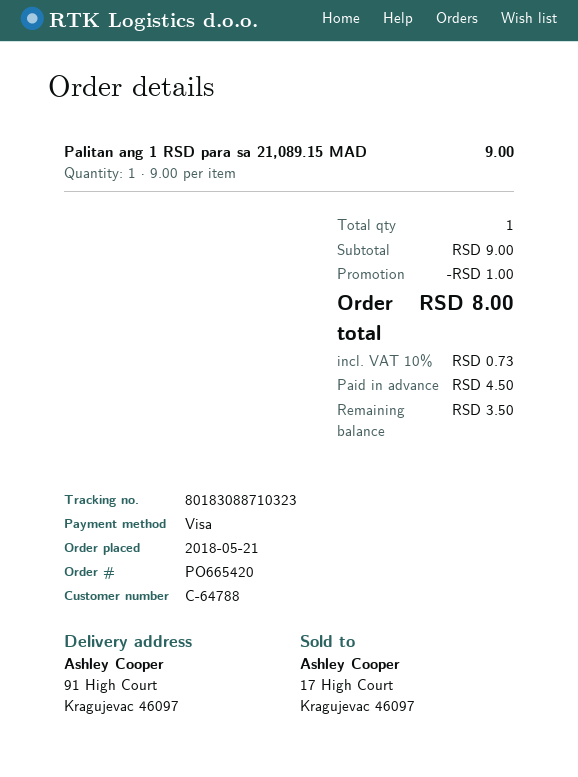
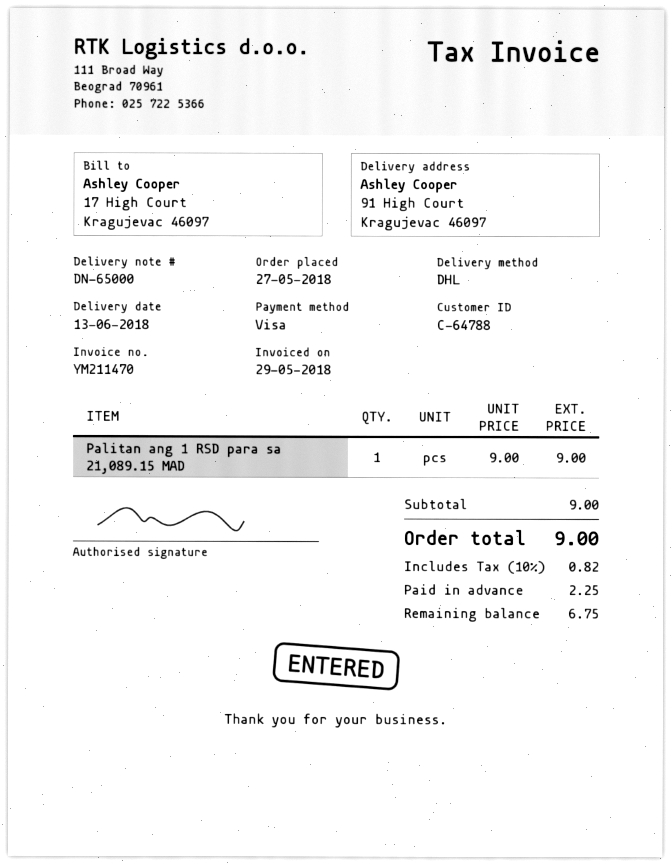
order date: 2018-05-21 -> 2018-05-27
discount: 1.00 -> none
tax: 10% = 0.73 -> 10% = 0.82
total: 8.00 -> 9.00
deposit: 4.50 -> 2.25
balance: 3.50 -> 6.75

